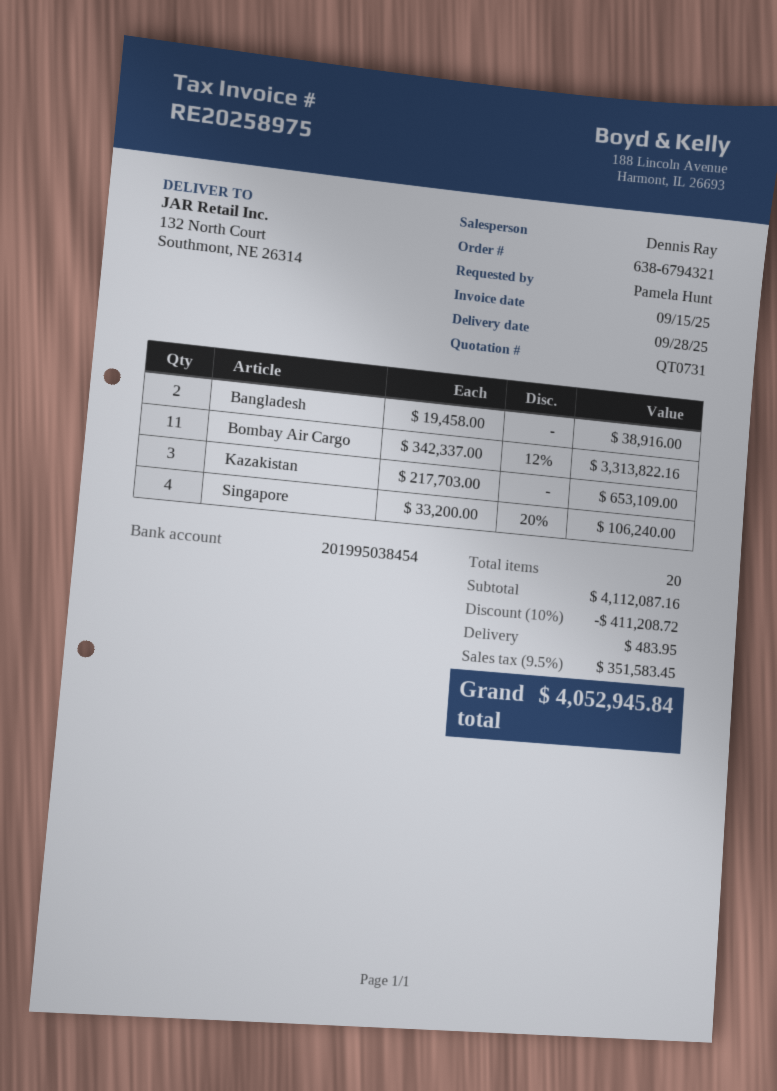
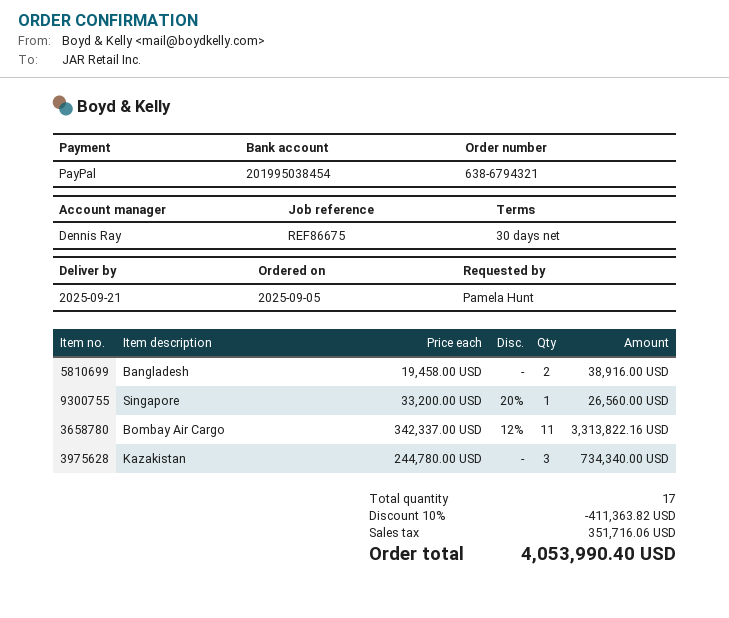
delivery date: 2025-09-28 -> 2025-09-21
Kazakistan: 3 x 217703.00 = 653109.00 -> 3 x 244780.00 = 734340.00
Singapore: 4 x 33200.00 - 20% = 106240.00 -> 1 x 33200.00 - 20% = 26560.00
total quantity: 20 -> 17
discount: 10% = 411208.72 -> 10% = 411363.82
shipping: 483.95 -> none
tax: 351583.45 -> 351716.06
total: 4052945.84 -> 4053990.40

